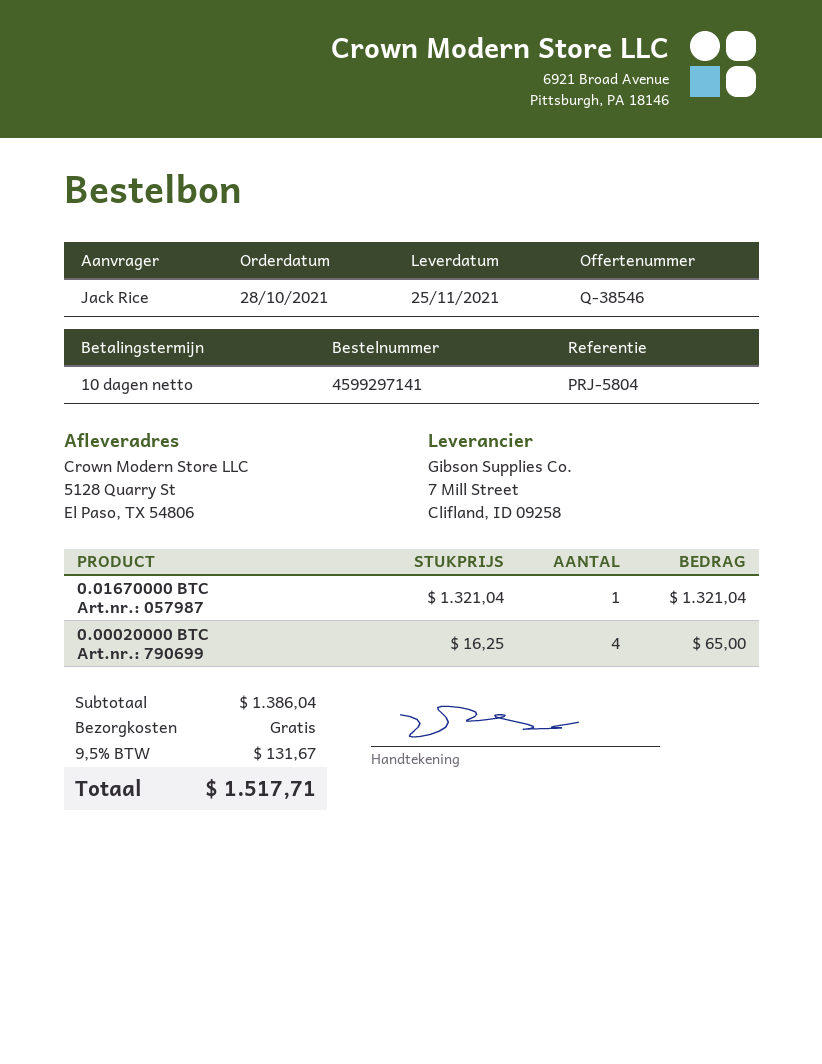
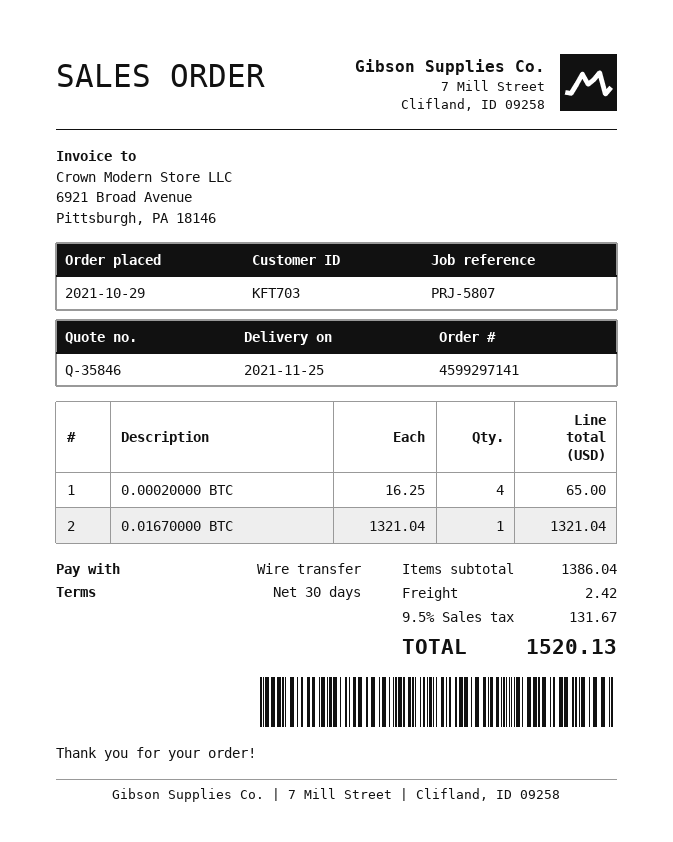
quote number: Q-38546 -> Q-35846
order date: 2021-10-28 -> 2021-10-29
payment terms: 10 days -> 30 days
reference: PRJ-5804 -> PRJ-5807
shipping: 0.00 -> 2.42
total: 1517.71 -> 1520.13

